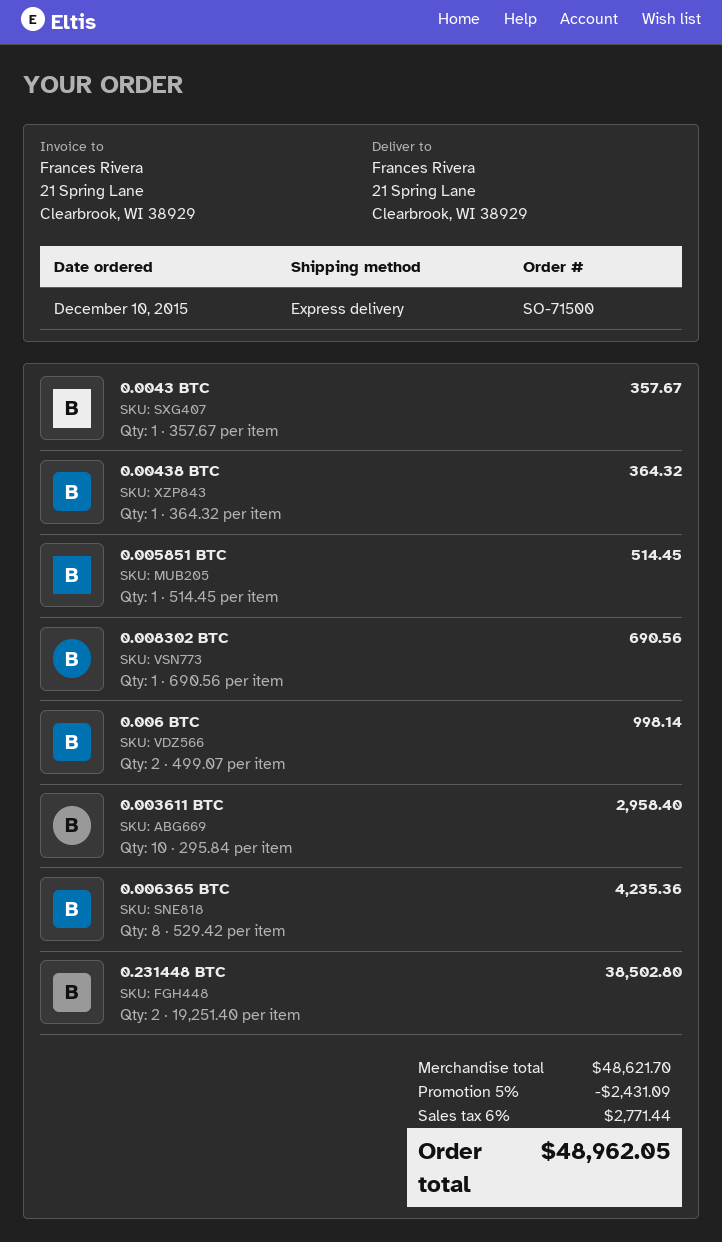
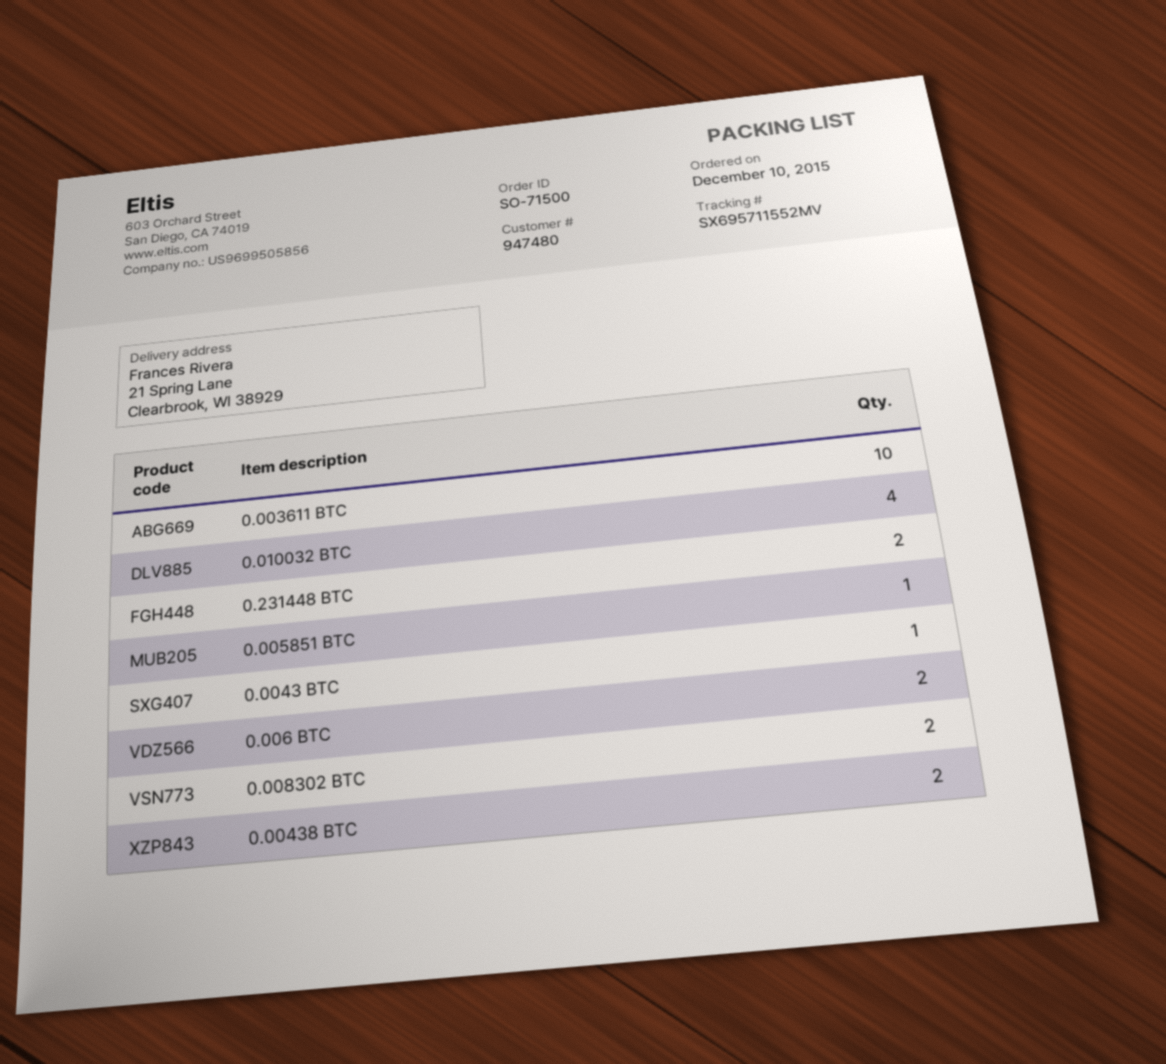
0.00438 BTC: 1 -> 2
0.008302 BTC: 1 -> 2
0.006365 BTC: 8 -> none
0.010032 BTC: none -> 4

